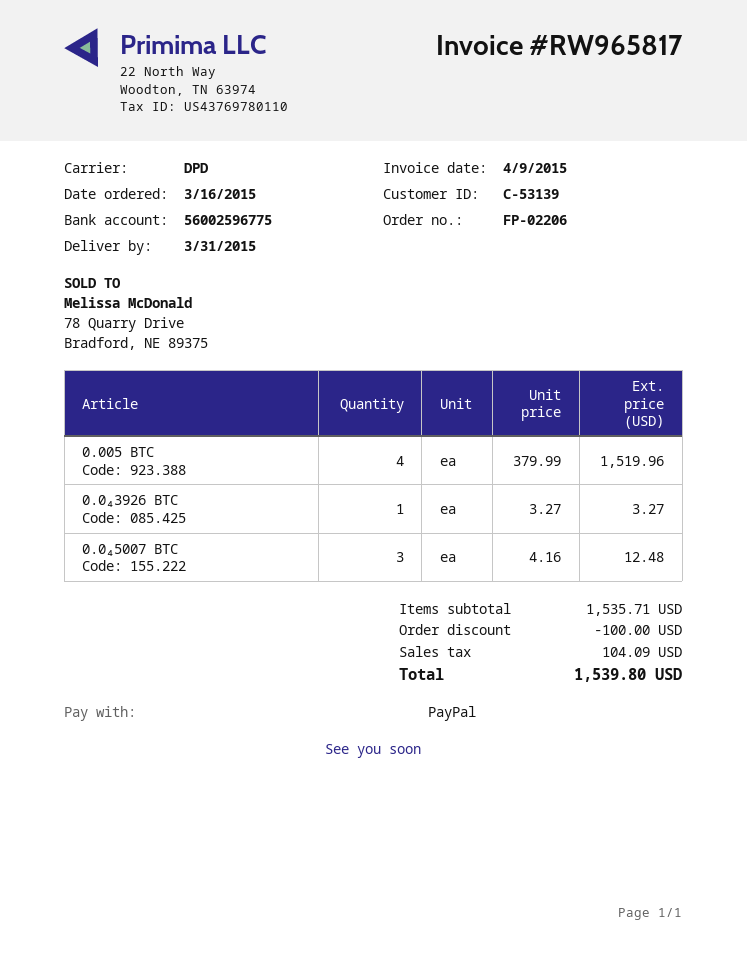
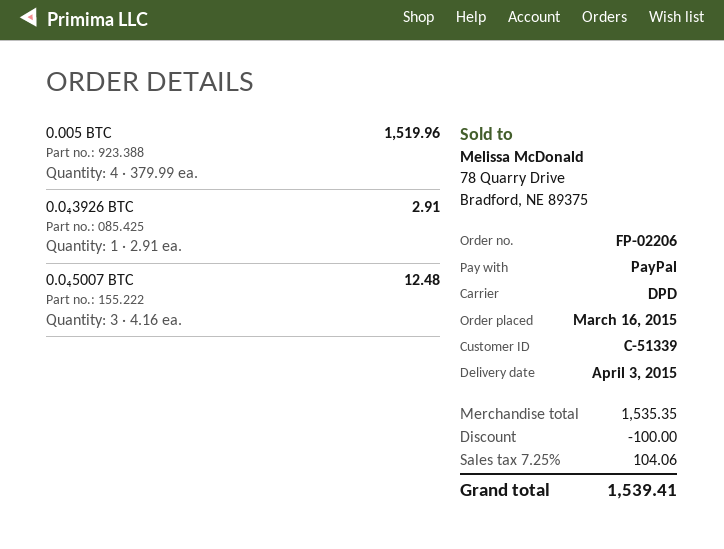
delivery date: 2015-03-31 -> 2015-04-03
customer number: C-53139 -> C-51339
0.0₄3926 BTC: 1 x 3.27 = 3.27 -> 1 x 2.91 = 2.91
subtotal: 1535.71 -> 1535.35
tax: 104.09 -> 104.06
total: 1539.80 -> 1539.41

